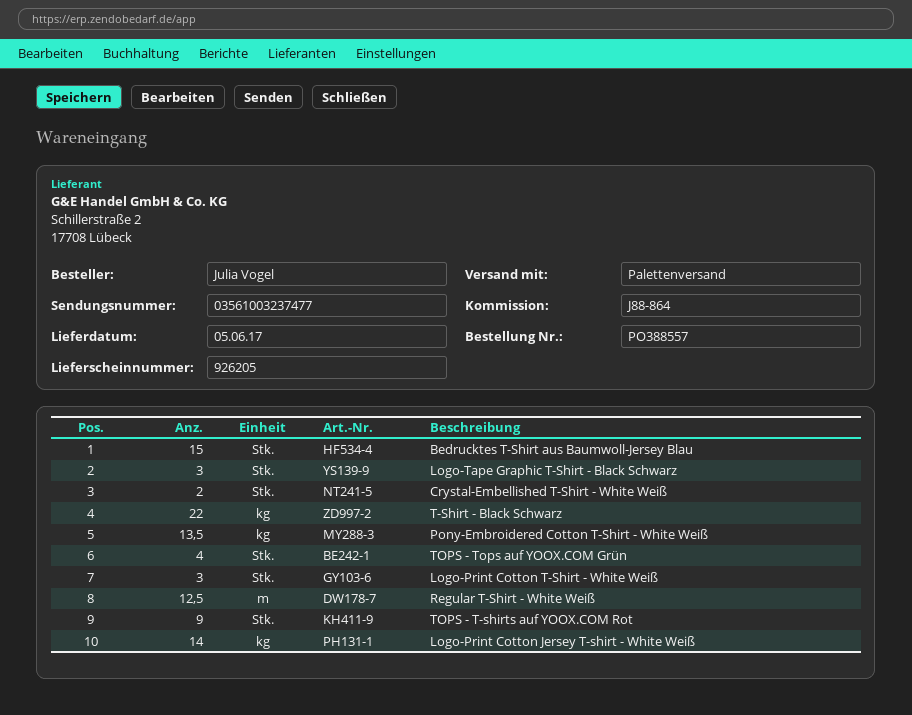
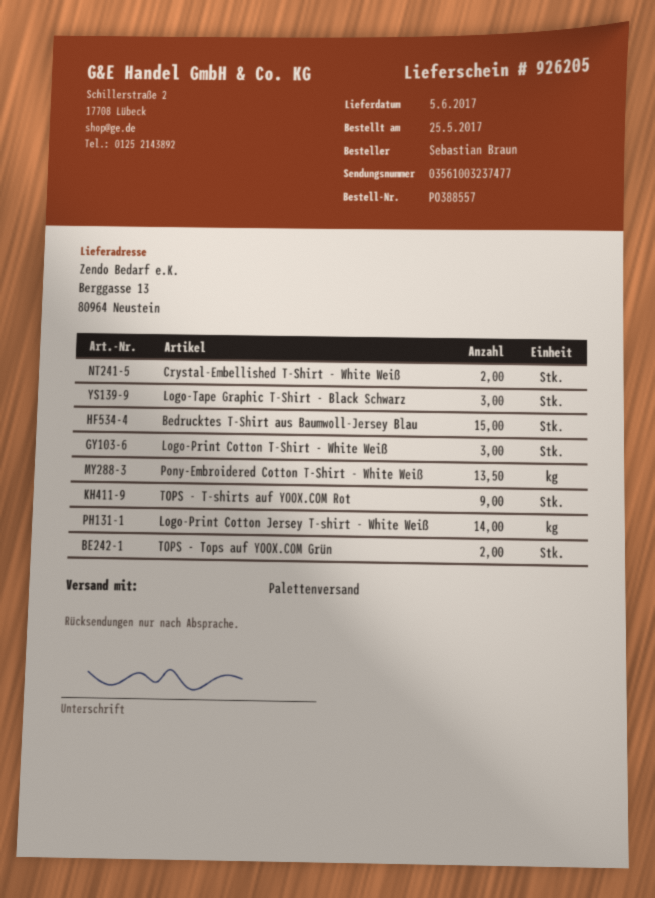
ordered by: Julia Vogel -> Sebastian Braun
T-Shirt - Black Schwarz: 22 -> none
TOPS - Tops auf YOOX.COM Grün: 4 -> 2
Regular T-Shirt - White Weiß: 12.5 -> none

